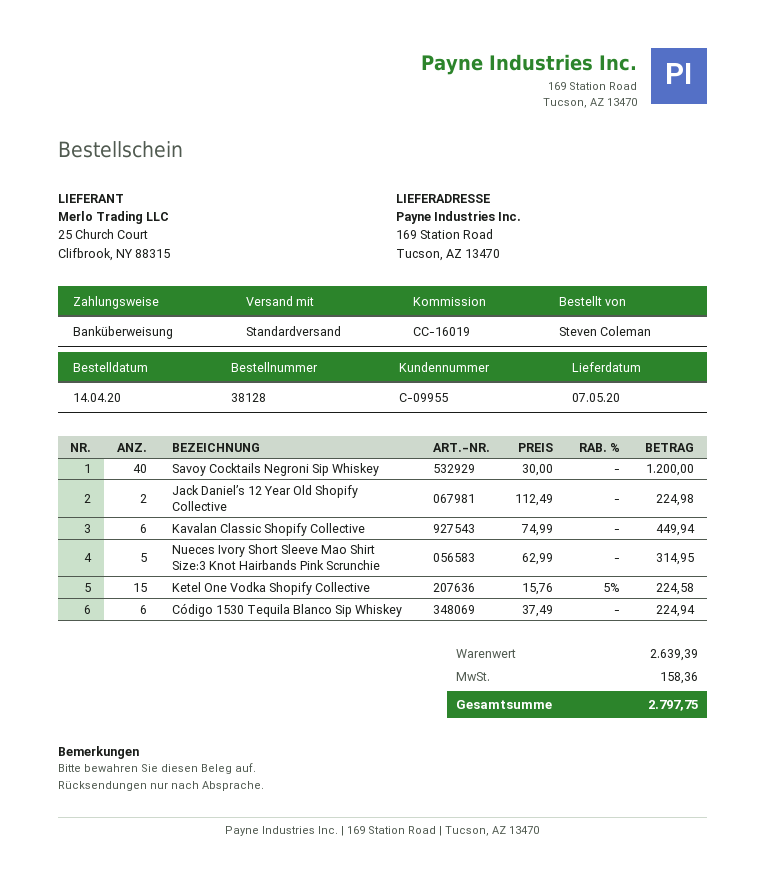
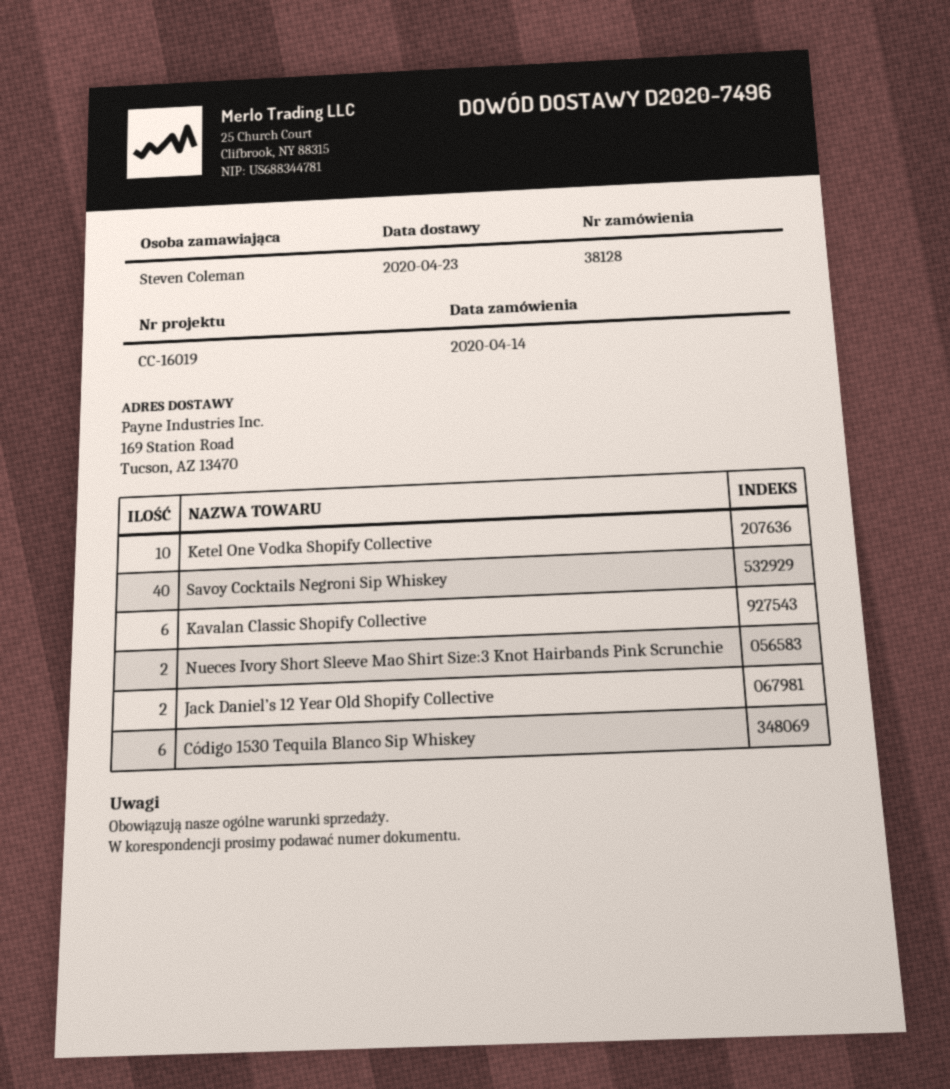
delivery date: 2020-05-07 -> 2020-04-23
Nueces Ivory Short Sleeve Mao Shirt Size:3 Knot Hairbands Pink Scrunchie: 5 -> 2
Ketel One Vodka Shopify Collective: 15 -> 10

